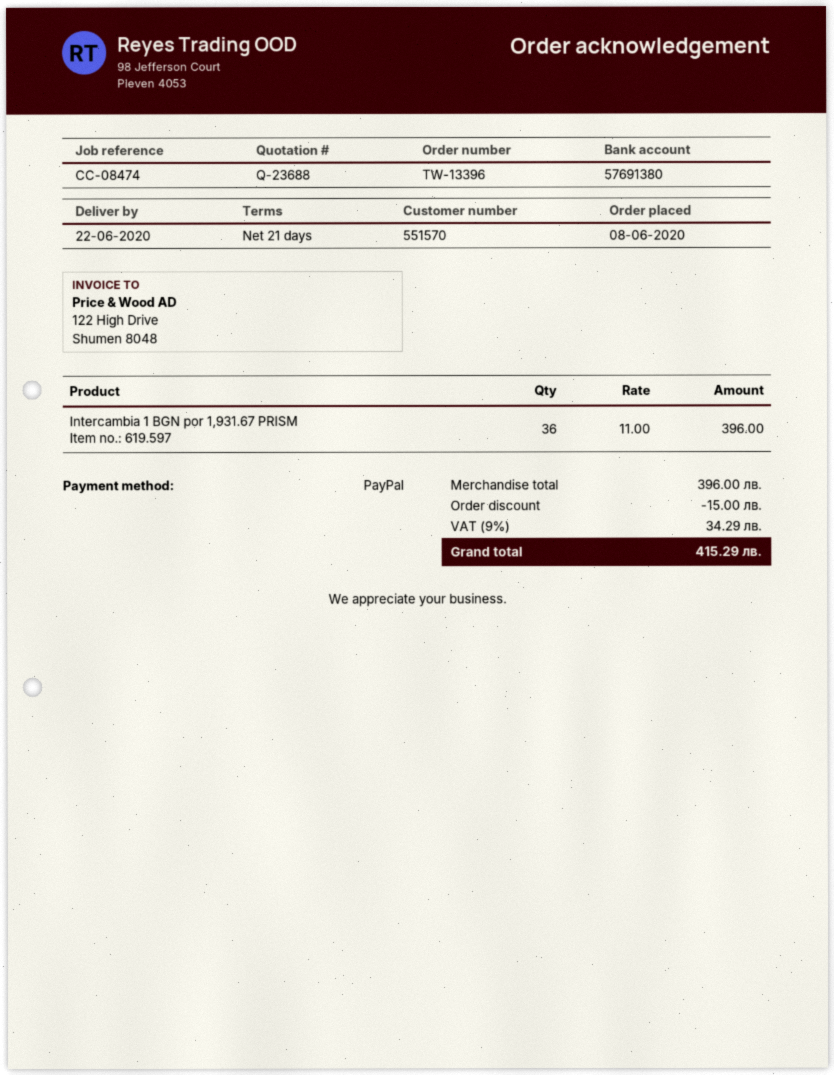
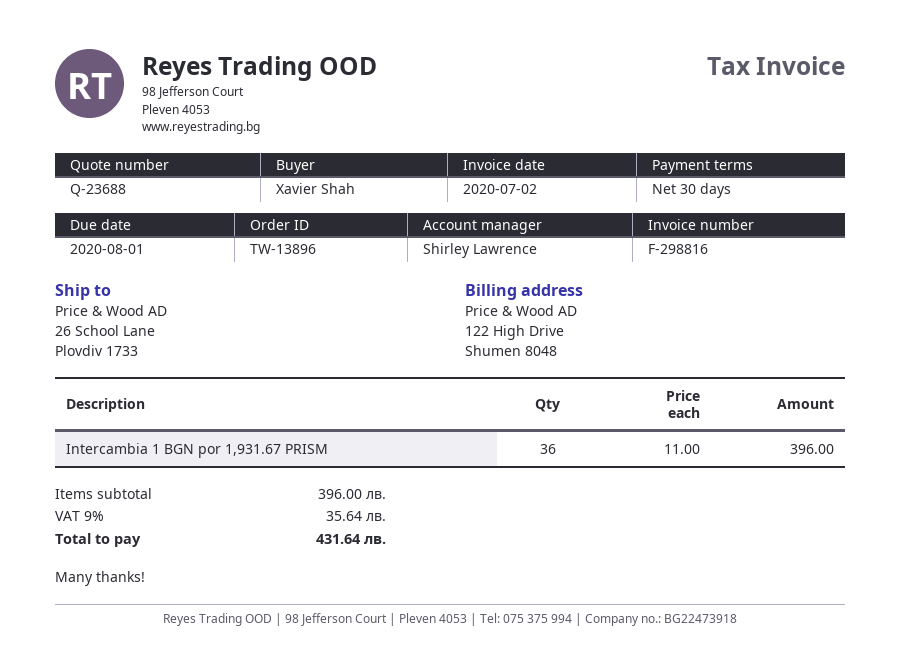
order number: TW-13396 -> TW-13896
payment terms: 21 days -> 30 days
discount: 15.00 -> none
tax: 9% = 34.29 -> 9% = 35.64
total: 415.29 -> 431.64

